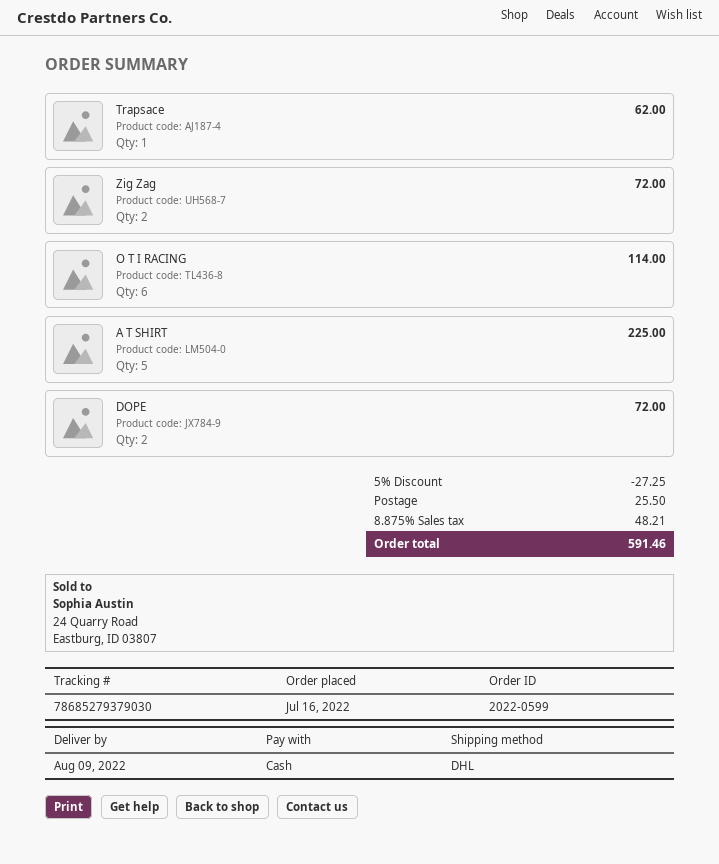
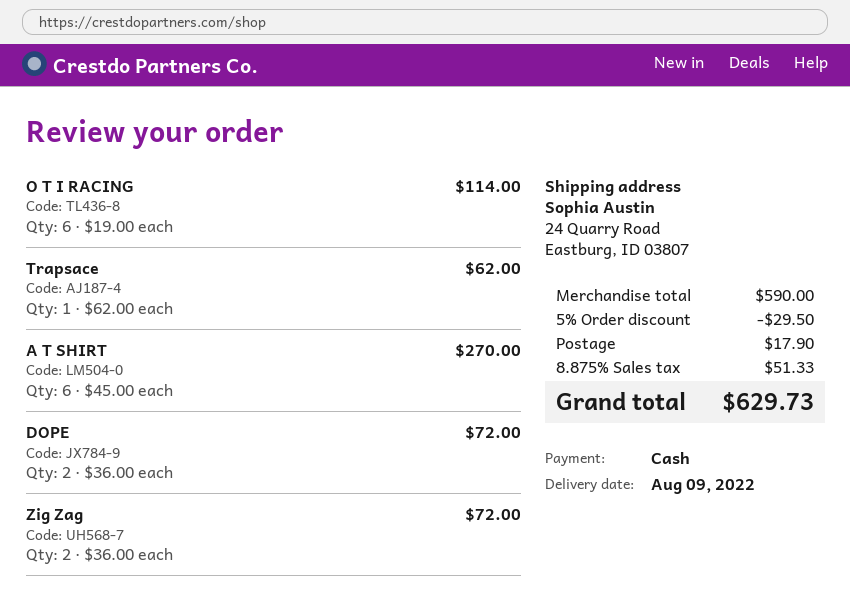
A T SHIRT: 5 for 225.00 -> 6 for 270.00
discount: 5% = 27.25 -> 5% = 29.50
shipping: 25.50 -> 17.90
tax: 8.875% = 48.21 -> 8.875% = 51.33
total: 591.46 -> 629.73

